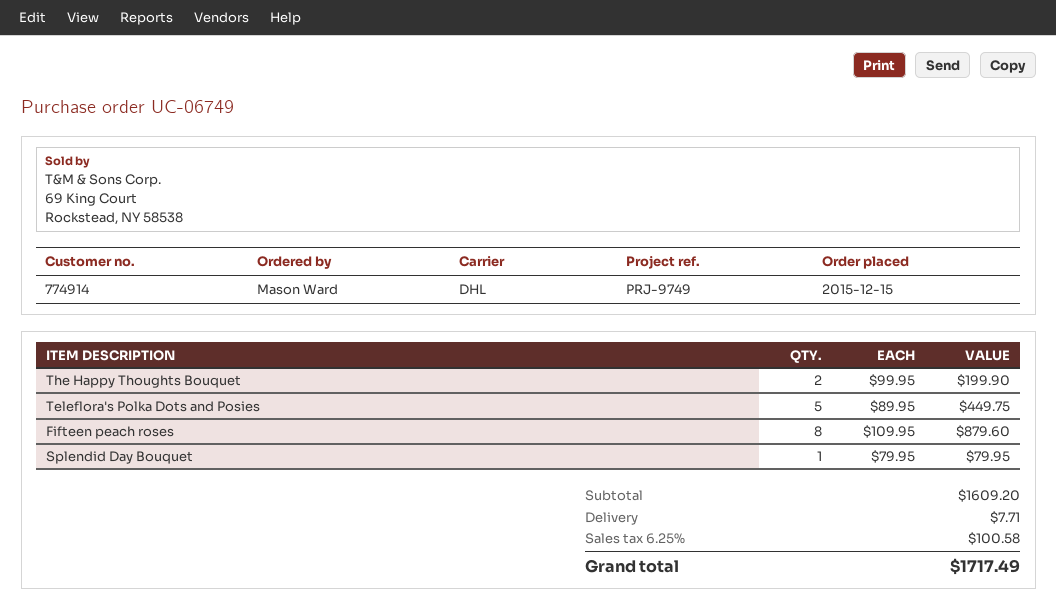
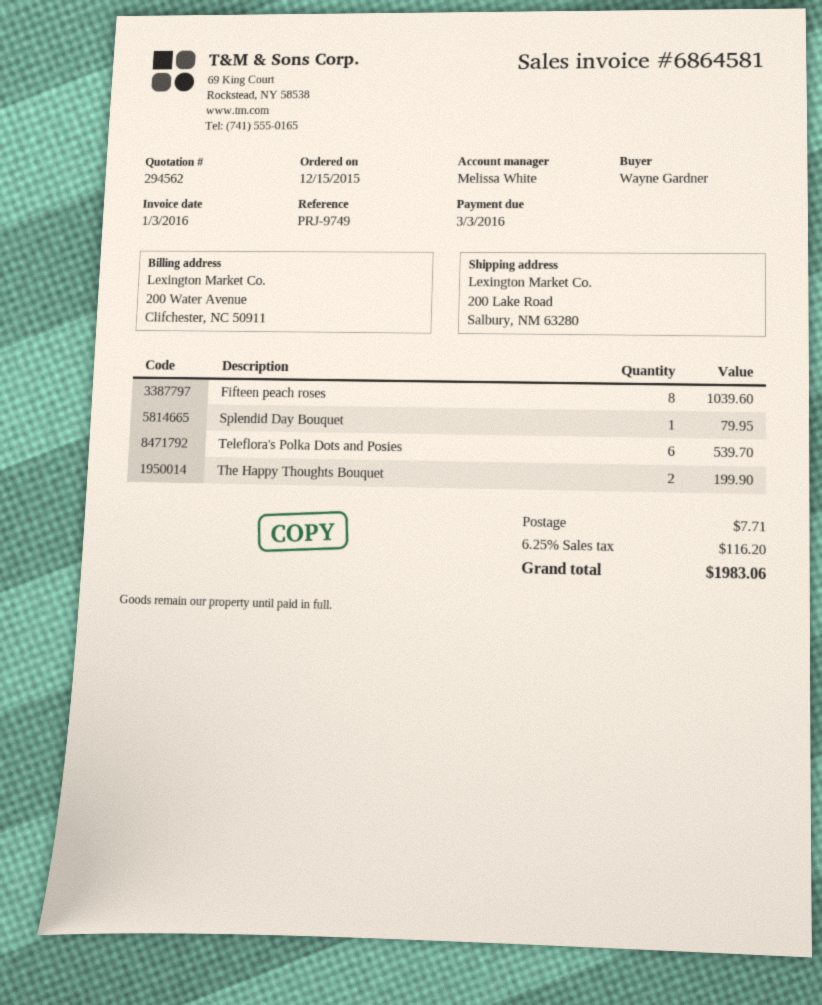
ordered by: Mason Ward -> Wayne Gardner
Teleflora's Polka Dots and Posies: 5 for 449.75 -> 6 for 539.70
Fifteen peach roses: 8 for 879.60 -> 8 for 1039.60
tax: 6.25% = 100.58 -> 6.25% = 116.20
total: 1717.49 -> 1983.06

